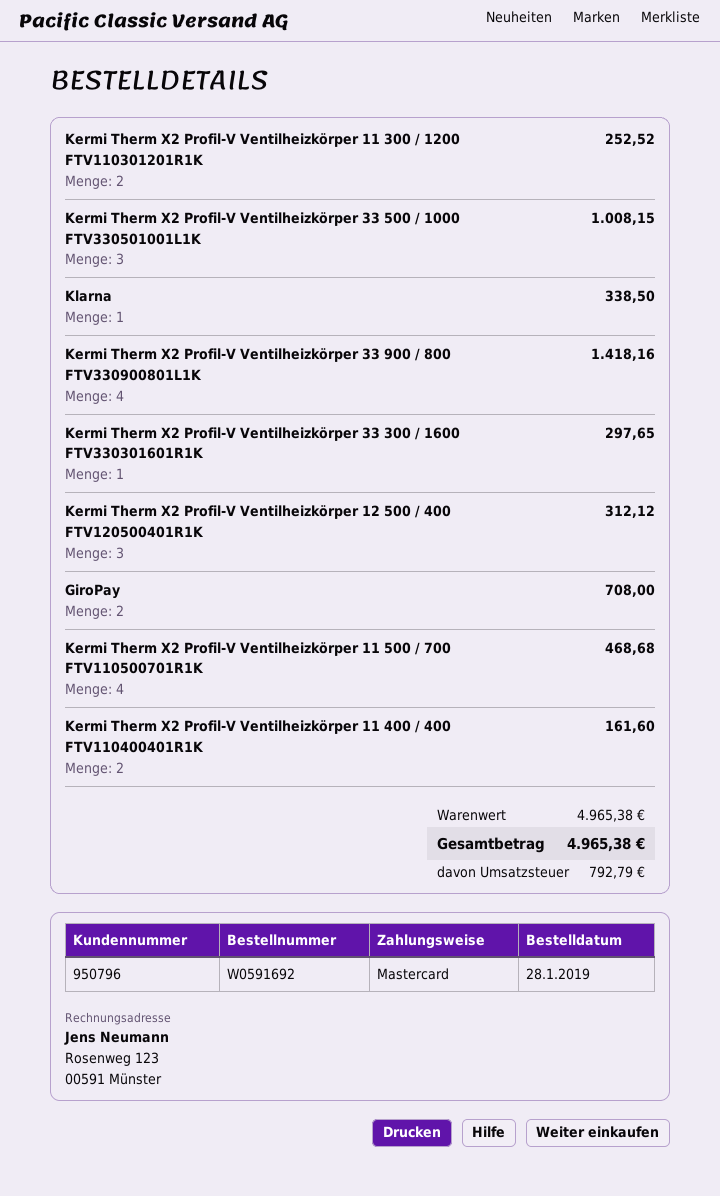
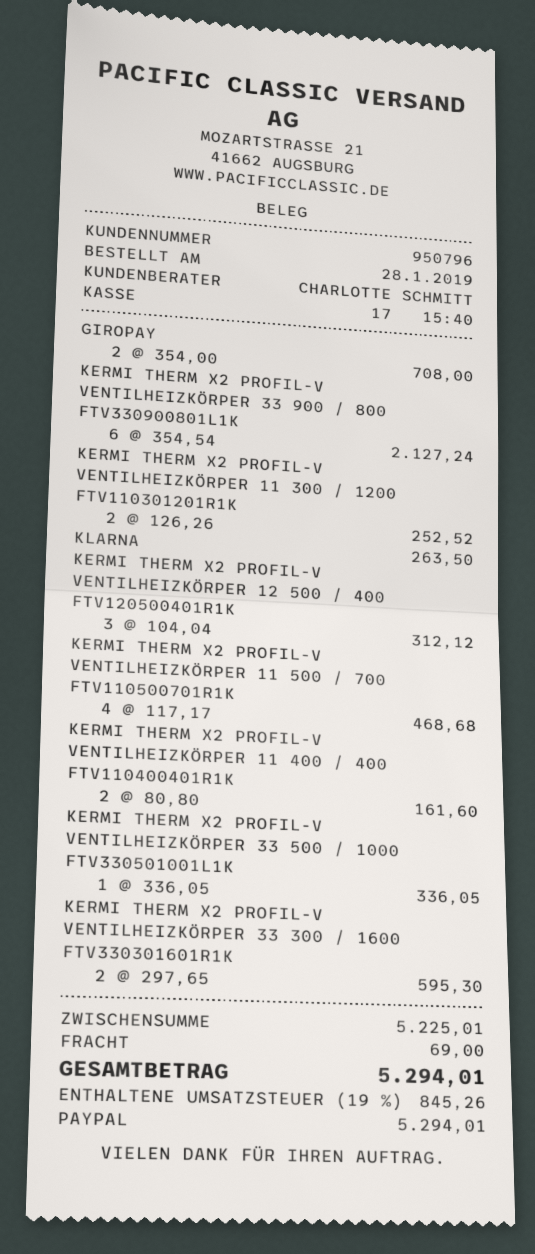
payment method: Mastercard -> PayPal
Kermi Therm X2 Profil-V Ventilheizkörper 33 500 / 1000 FTV330501001L1K: 3 for 1008.15 -> 1 for 336.05
Klarna: 1 for 338.50 -> 1 for 263.50
Kermi Therm X2 Profil-V Ventilheizkörper 33 900 / 800 FTV330900801L1K: 4 for 1418.16 -> 6 for 2127.24
Kermi Therm X2 Profil-V Ventilheizkörper 33 300 / 1600 FTV330301601R1K: 1 for 297.65 -> 2 for 595.30
subtotal: 4965.38 -> 5225.01
shipping: none -> 69.00
tax: 792.79 -> 845.26
total: 4965.38 -> 5294.01

